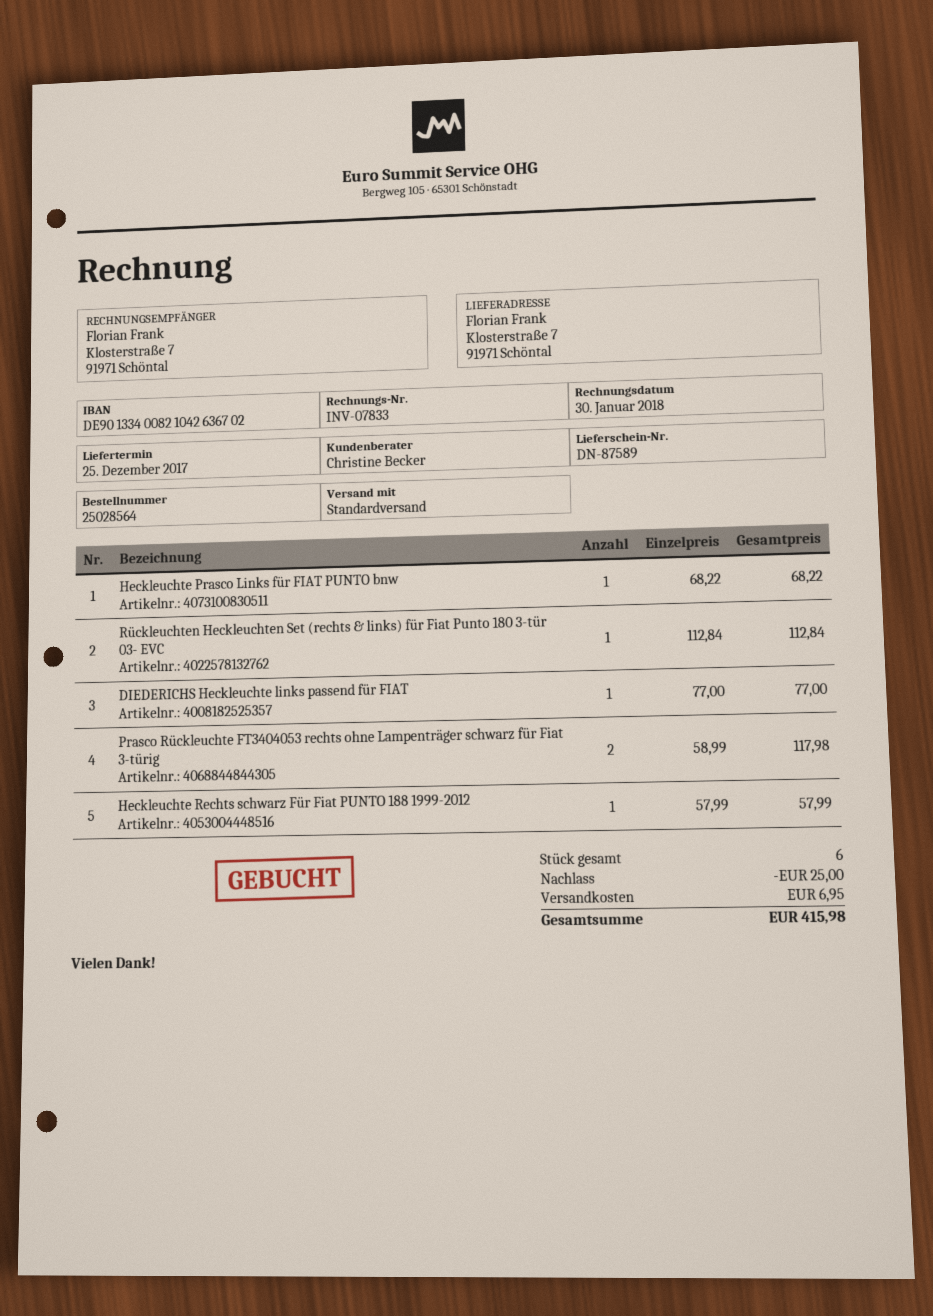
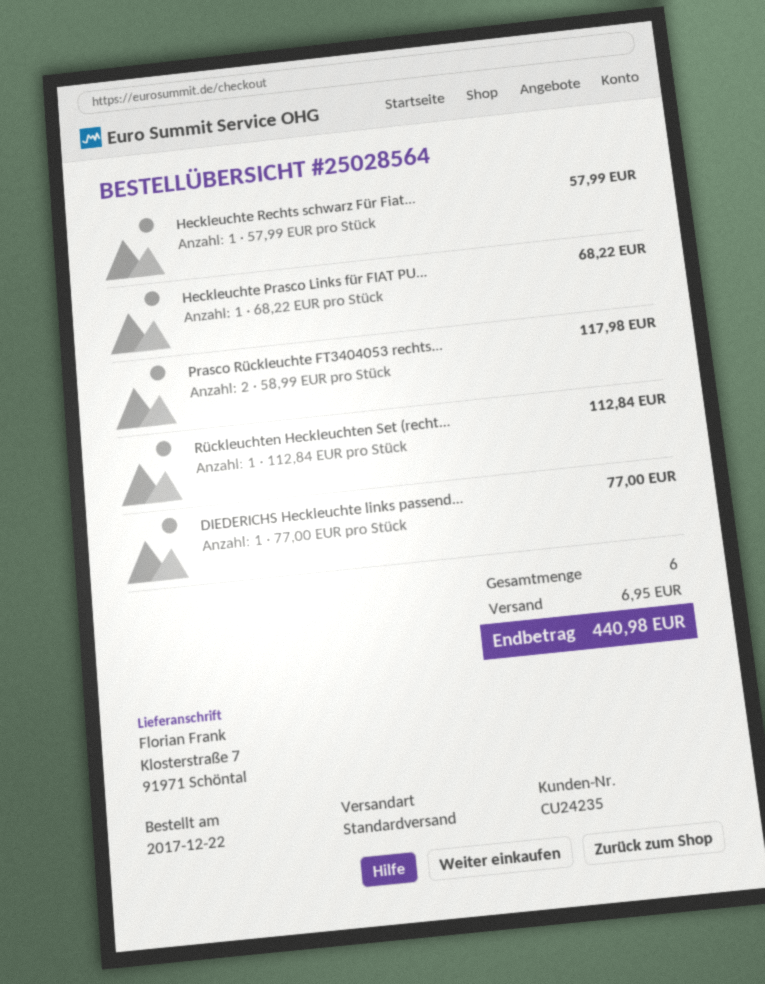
discount: 25.00 -> none
total: 415.98 -> 440.98

